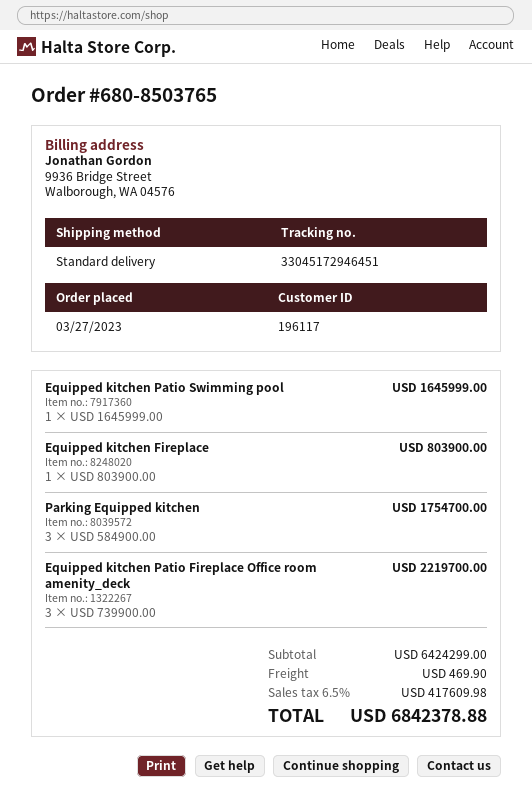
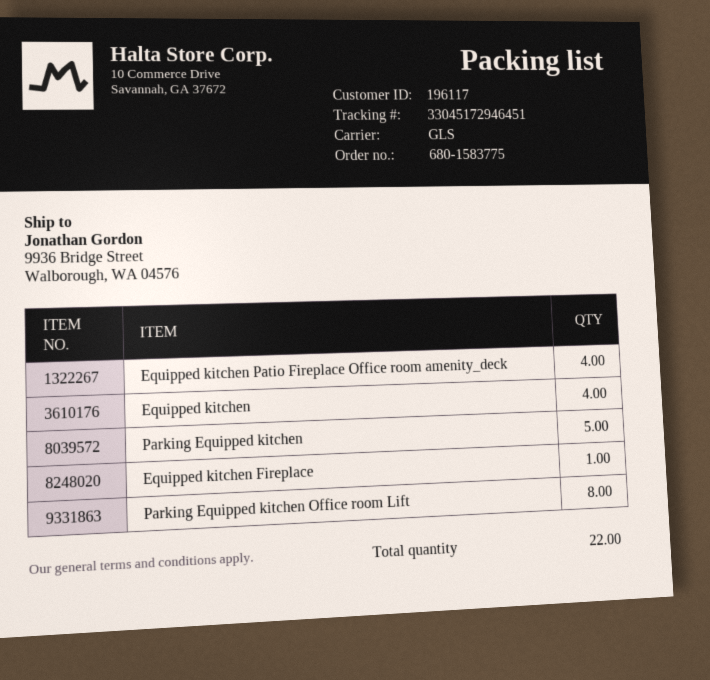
order number: 680-8503765 -> 680-1583775
shipping method: standard -> GLS
Equipped kitchen Patio Swimming pool: 1 -> none
Parking Equipped kitchen: 3 -> 5
Equipped kitchen Patio Fireplace Office room amenity_deck: 3 -> 4
Equipped kitchen: none -> 4
Parking Equipped kitchen Office room Lift: none -> 8

